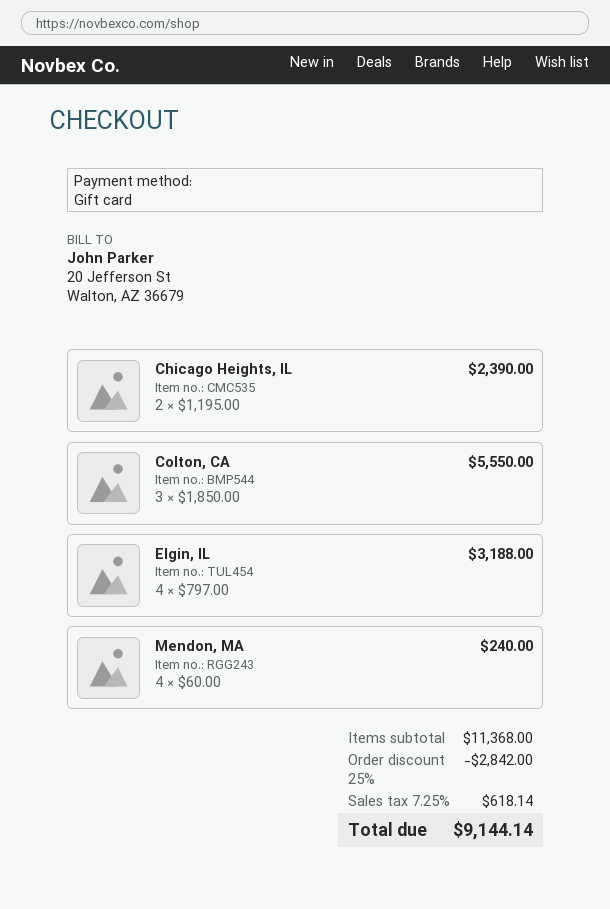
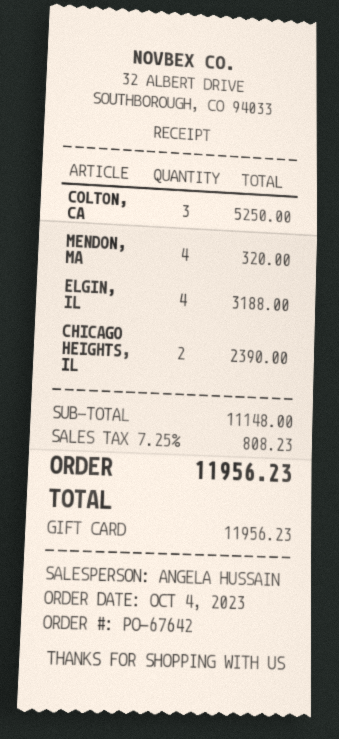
Colton, CA: 3 for 5550.00 -> 3 for 5250.00
Mendon, MA: 4 for 240.00 -> 4 for 320.00
subtotal: 11368.00 -> 11148.00
discount: 25% = 2842.00 -> none
tax: 7.25% = 618.14 -> 7.25% = 808.23
total: 9144.14 -> 11956.23

